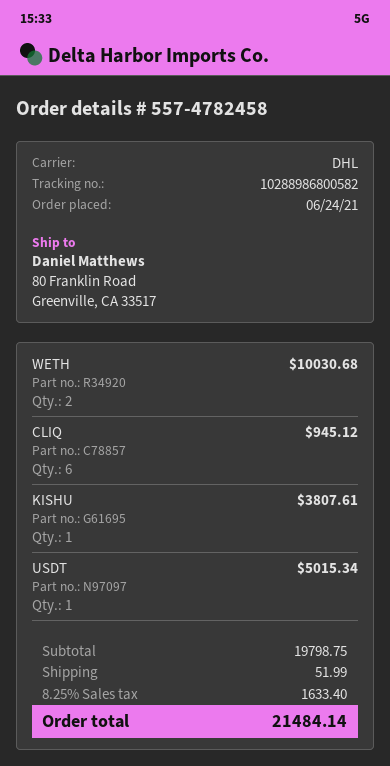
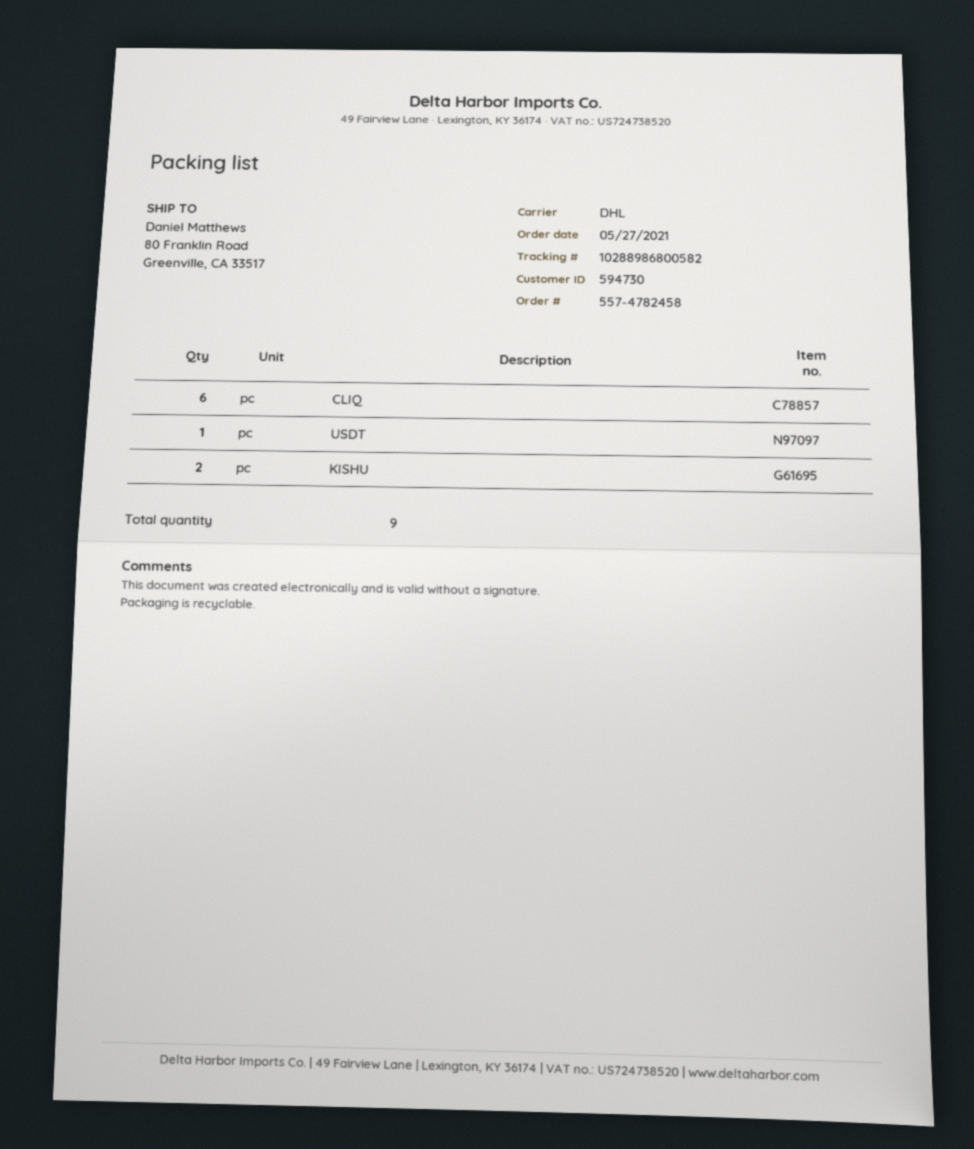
order date: 2021-06-24 -> 2021-05-27
WETH: 2 -> none
KISHU: 1 -> 2

